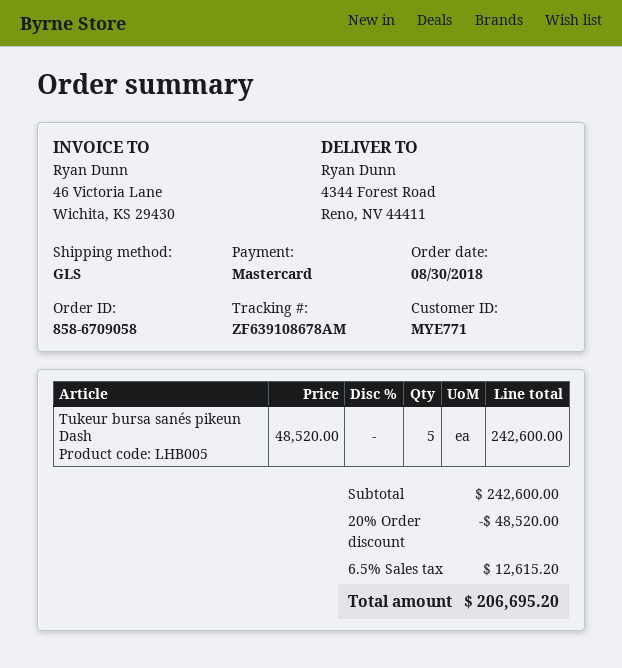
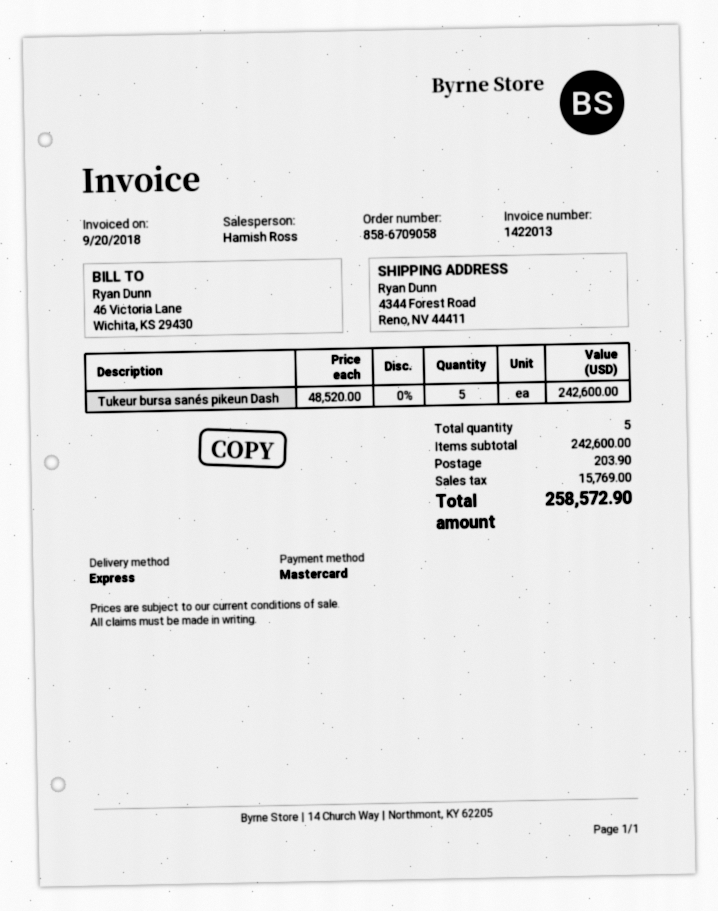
shipping method: GLS -> express
discount: 20% = 48520.00 -> none
shipping: none -> 203.90
tax: 12615.20 -> 15769.00
total: 206695.20 -> 258572.90

